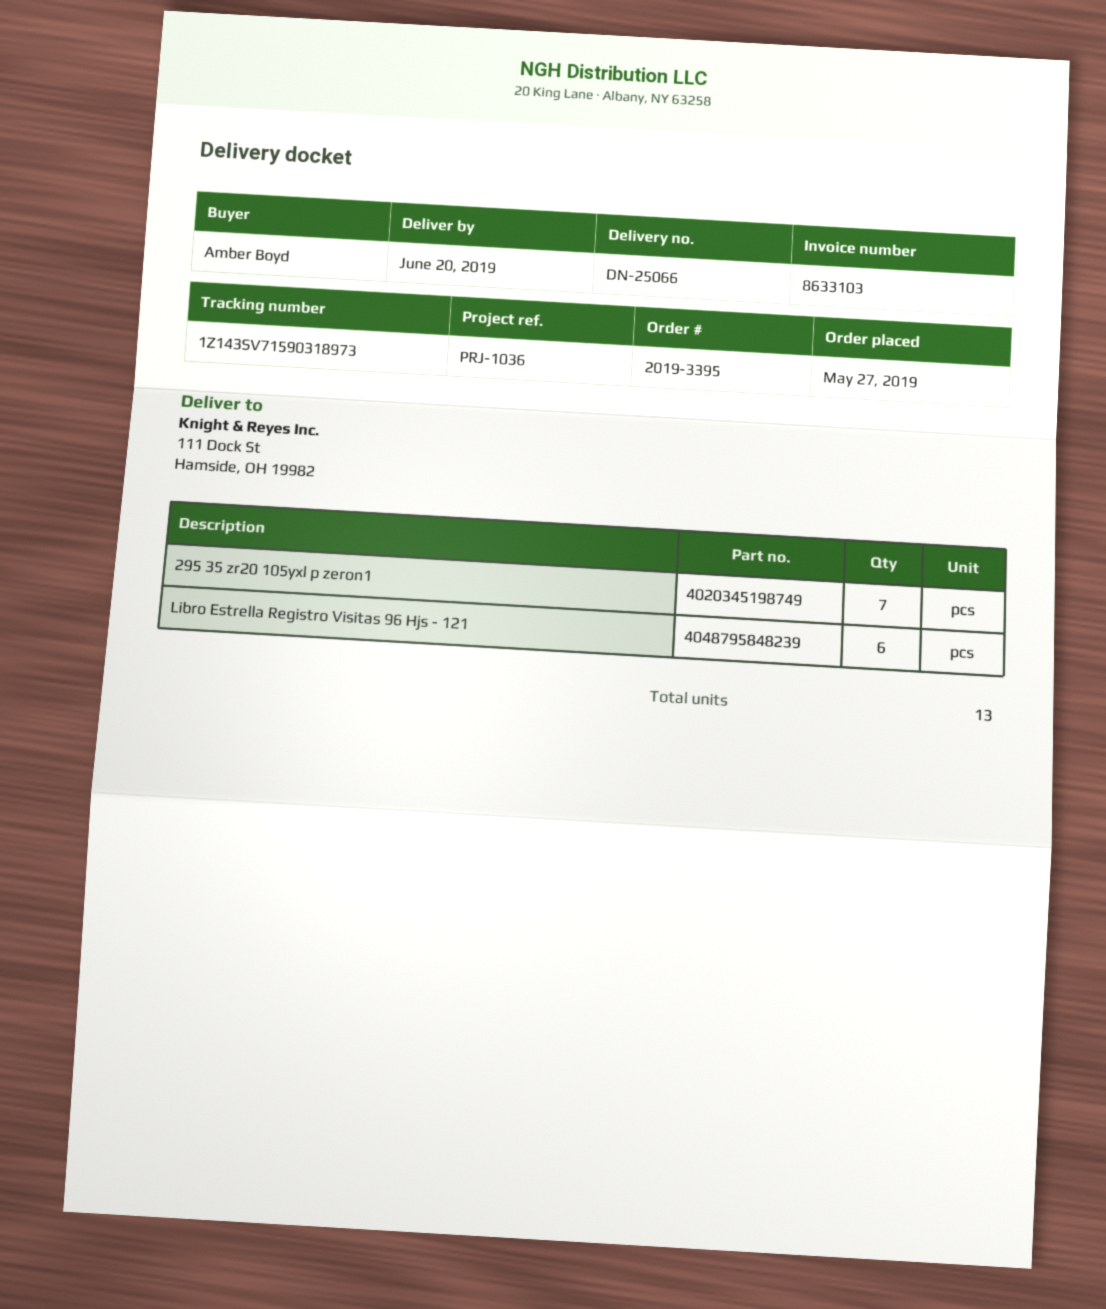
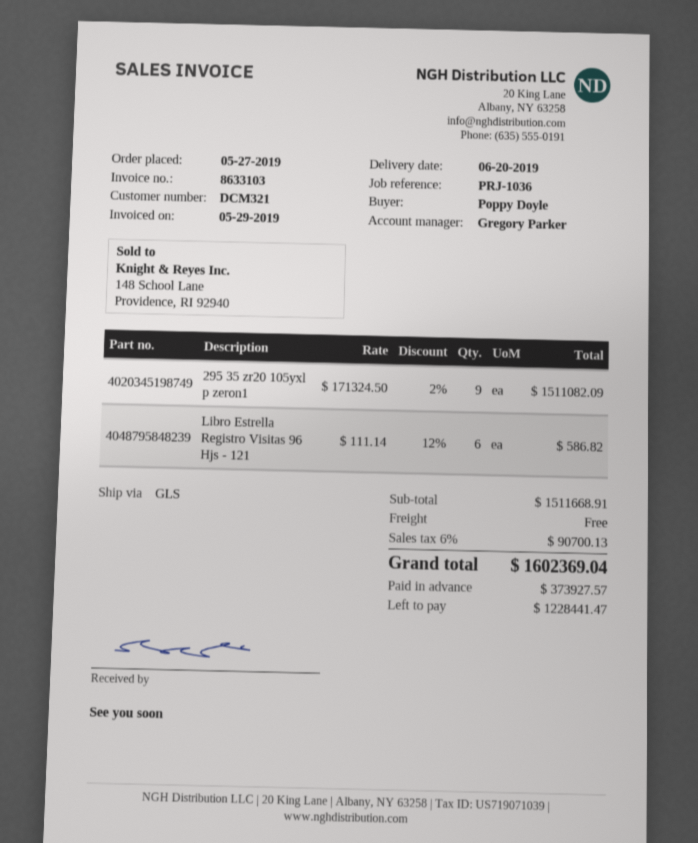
ordered by: Amber Boyd -> Poppy Doyle
295 35 zr20 105yxl p zeron1: 7 -> 9

